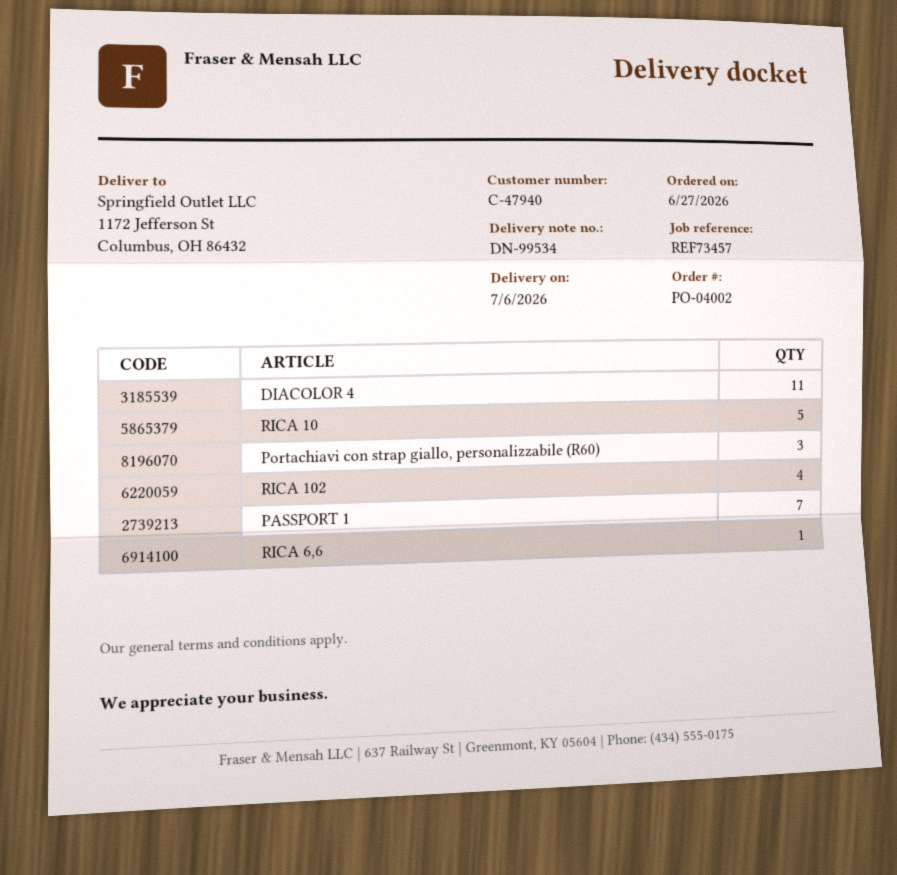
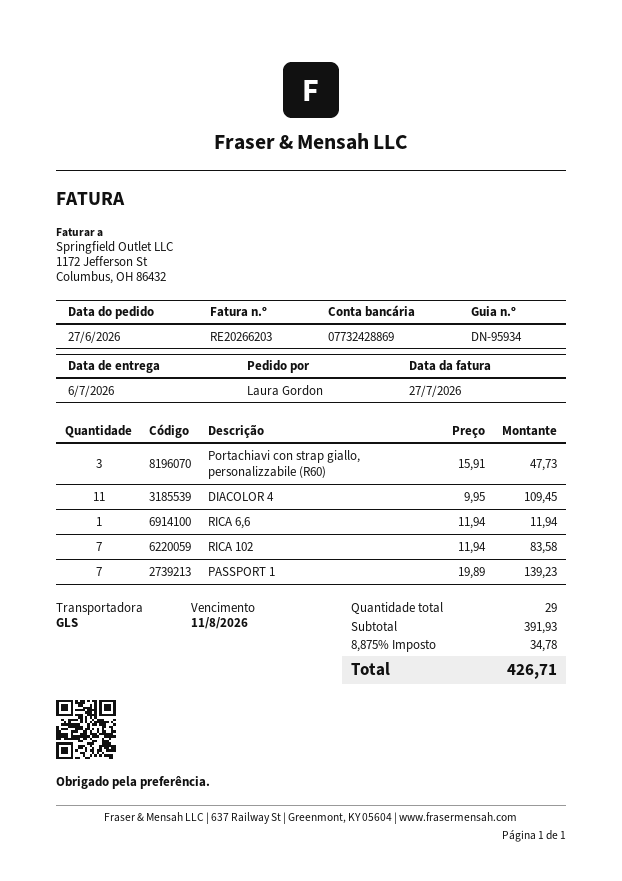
delivery note number: DN-99534 -> DN-95934
RICA 10: 5 -> none
RICA 102: 4 -> 7

